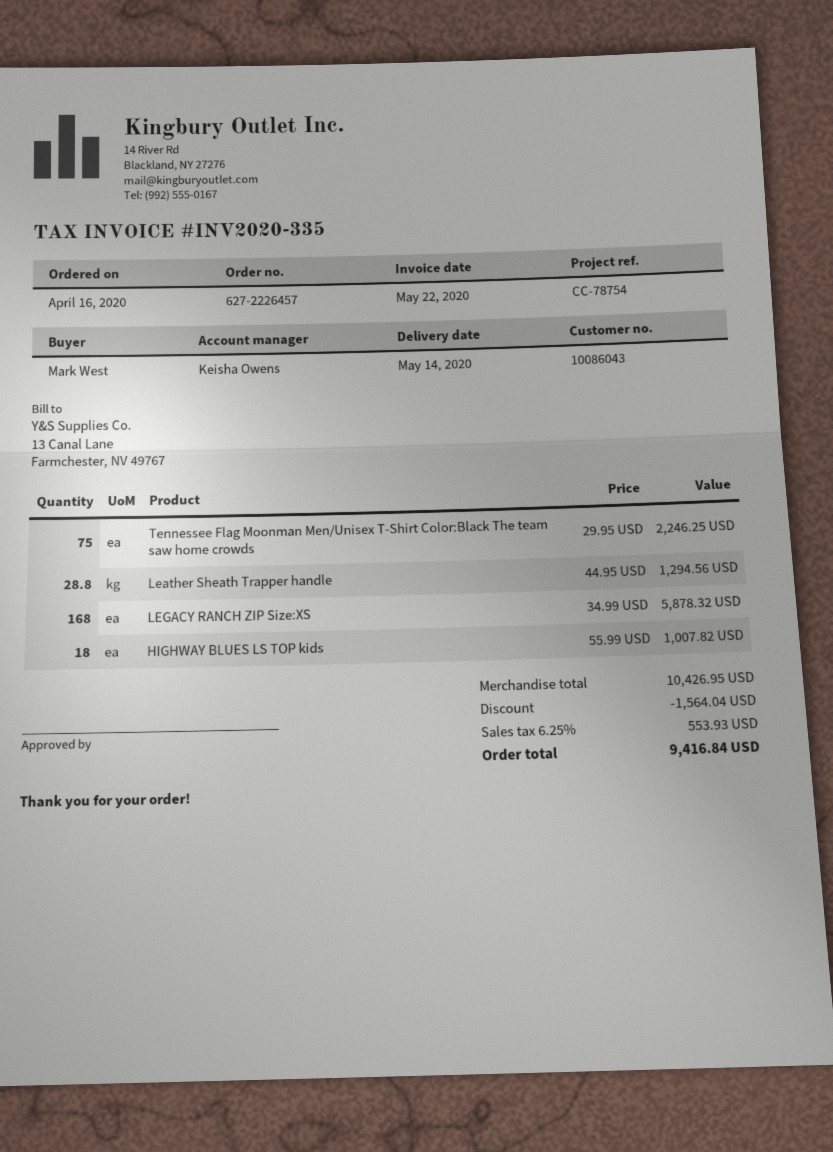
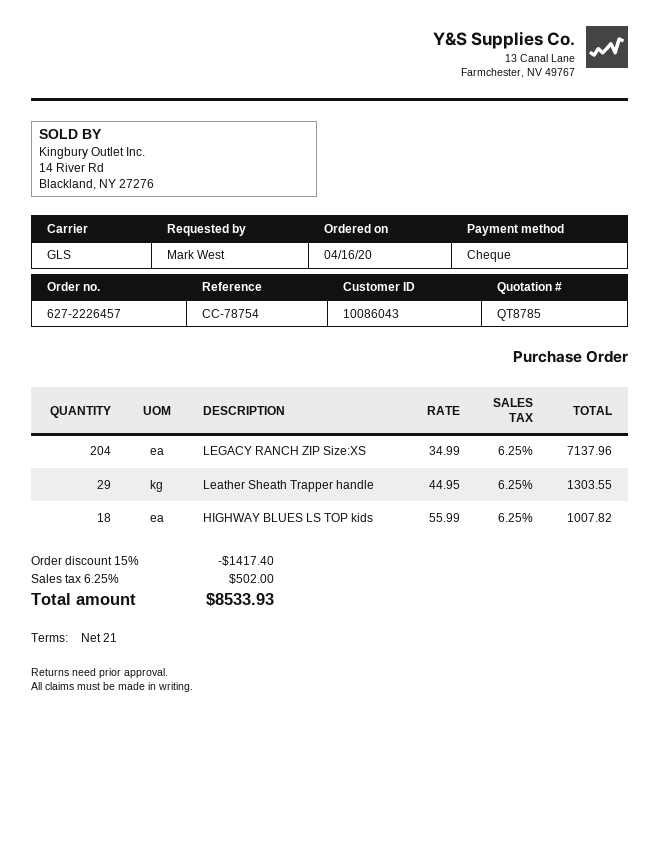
Tennessee Flag Moonman Men/Unisex T-Shirt Color:Black The team saw home crowds: 75 x 29.95 = 2246.25 -> none
Leather Sheath Trapper handle: 28.8 x 44.95 = 1294.56 -> 29 x 44.95 = 1303.55
LEGACY RANCH ZIP Size:XS: 168 x 34.99 = 5878.32 -> 204 x 34.99 = 7137.96
discount: 1564.04 -> 1417.40
tax: 6.25% = 553.93 -> 6.25% = 502.00
total: 9416.84 -> 8533.93

